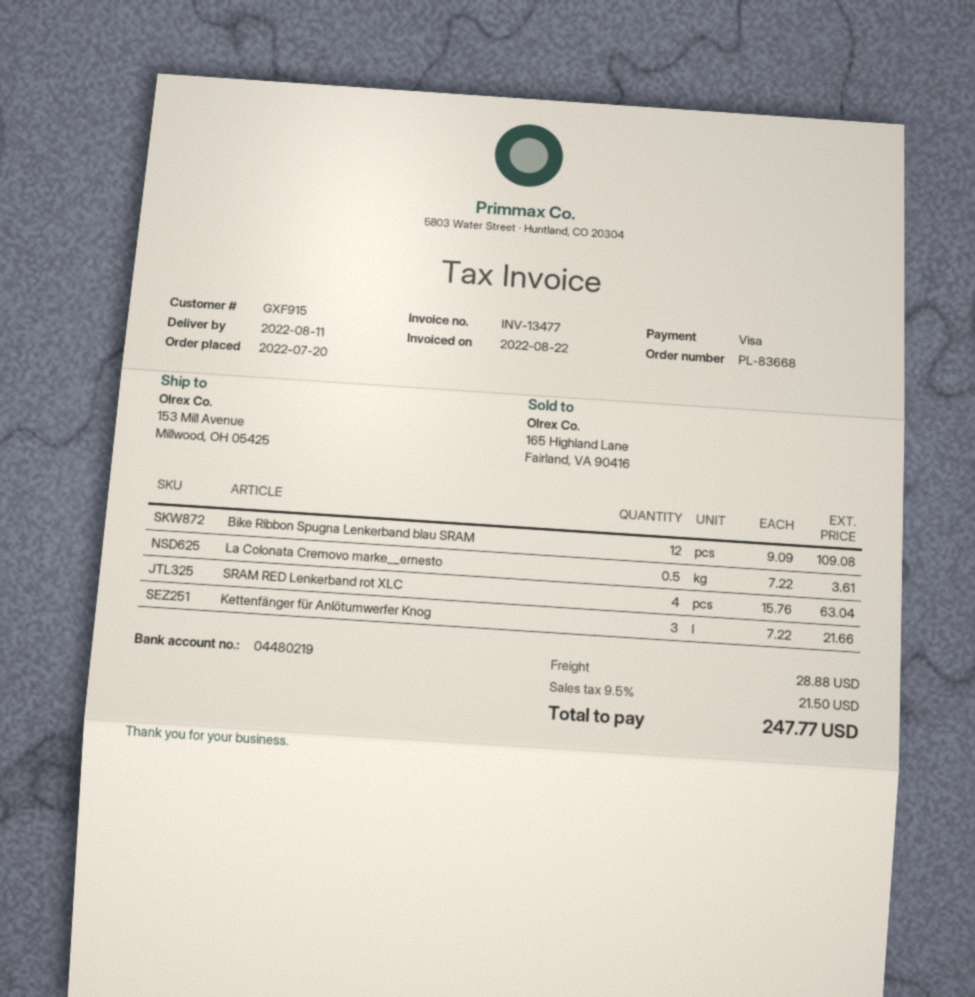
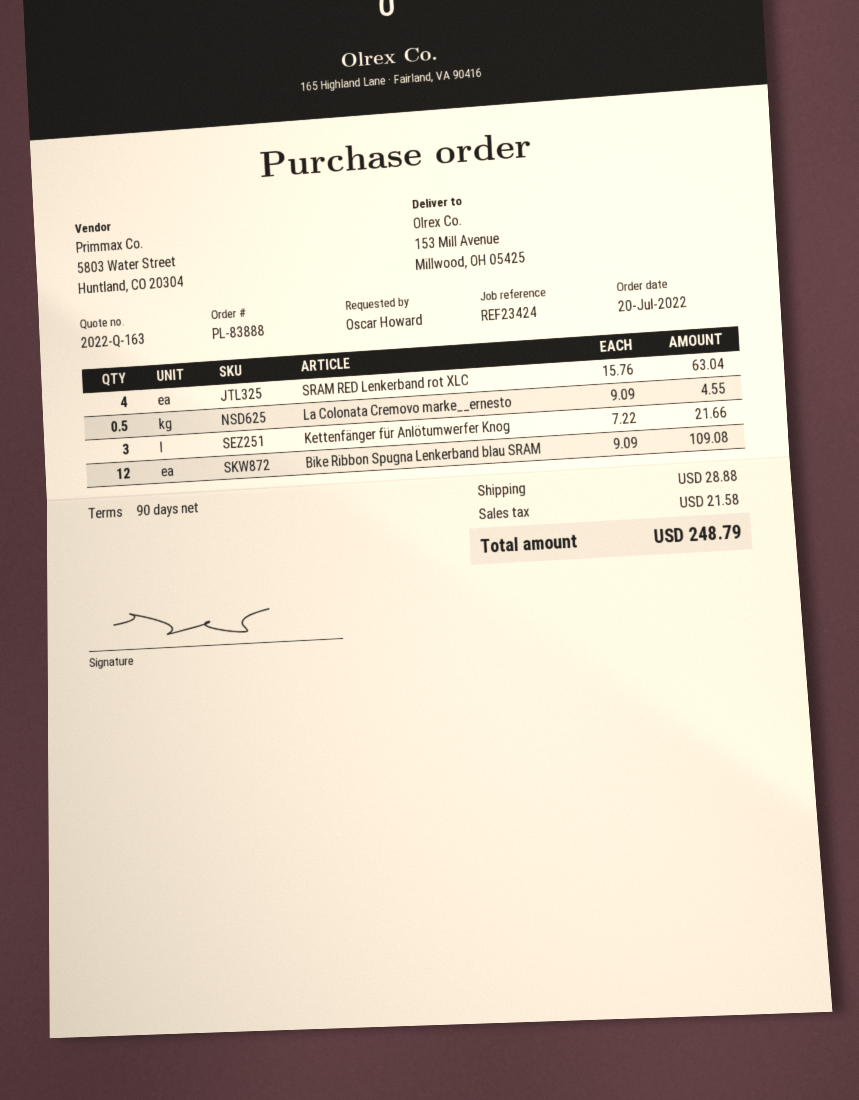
order number: PL-83668 -> PL-83888
La Colonata Cremovo marke__ernesto: 0.5 x 7.22 = 3.61 -> 0.5 x 9.09 = 4.55
tax: 21.50 -> 21.58
total: 247.77 -> 248.79

